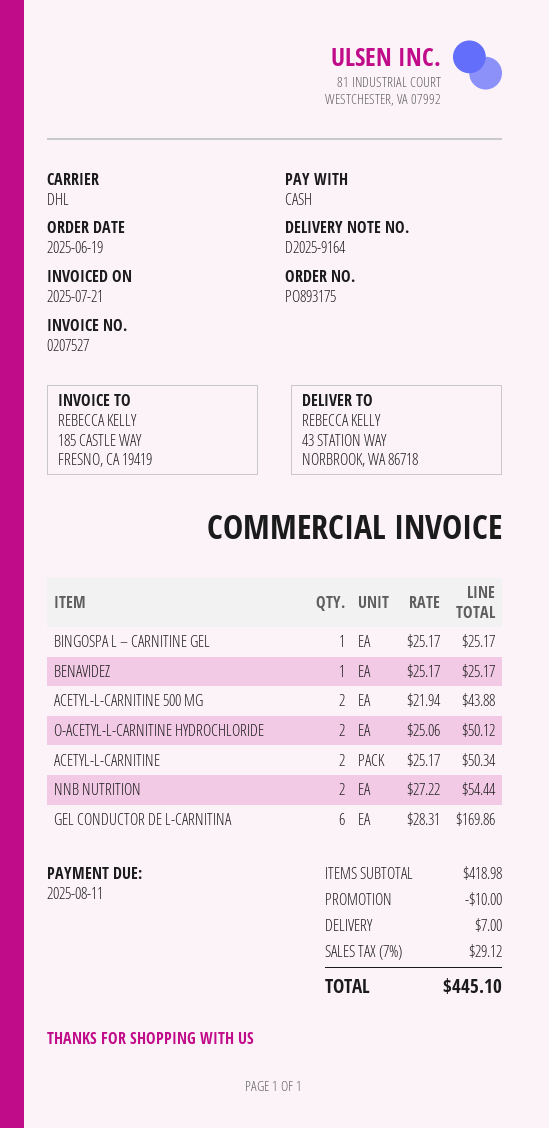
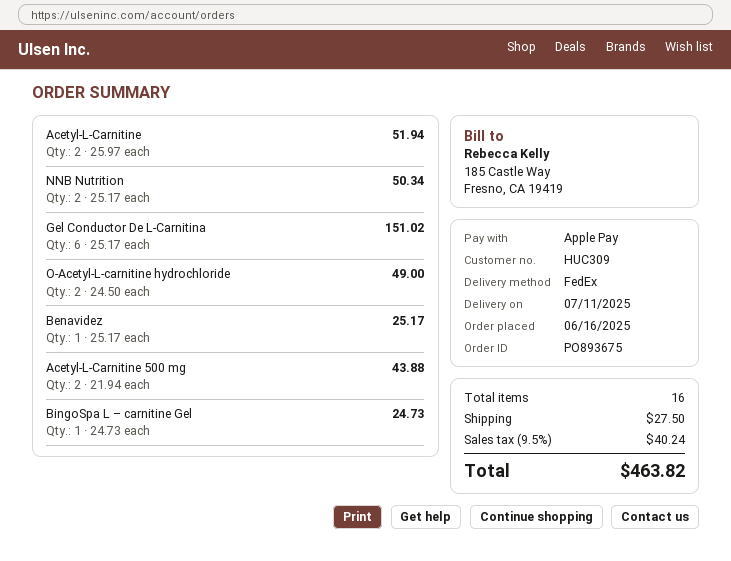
order number: PO893175 -> PO893675
order date: 2025-06-19 -> 2025-06-16
payment method: cash -> Apple Pay
shipping method: DHL -> FedEx
BINGOSPA L – CARNITINE GEL: 1 x 25.17 = 25.17 -> 1 x 24.73 = 24.73
O-ACETYL-L-CARNITINE HYDROCHLORIDE: 2 x 25.06 = 50.12 -> 2 x 24.50 = 49.00
ACETYL-L-CARNITINE: 2 x 25.17 = 50.34 -> 2 x 25.97 = 51.94
NNB NUTRITION: 2 x 27.22 = 54.44 -> 2 x 25.17 = 50.34
GEL CONDUCTOR DE L-CARNITINA: 6 x 28.31 = 169.86 -> 6 x 25.17 = 151.02
discount: 10.00 -> none
shipping: 7.00 -> 27.50
tax: 7% = 29.12 -> 9.5% = 40.24
total: 445.10 -> 463.82

